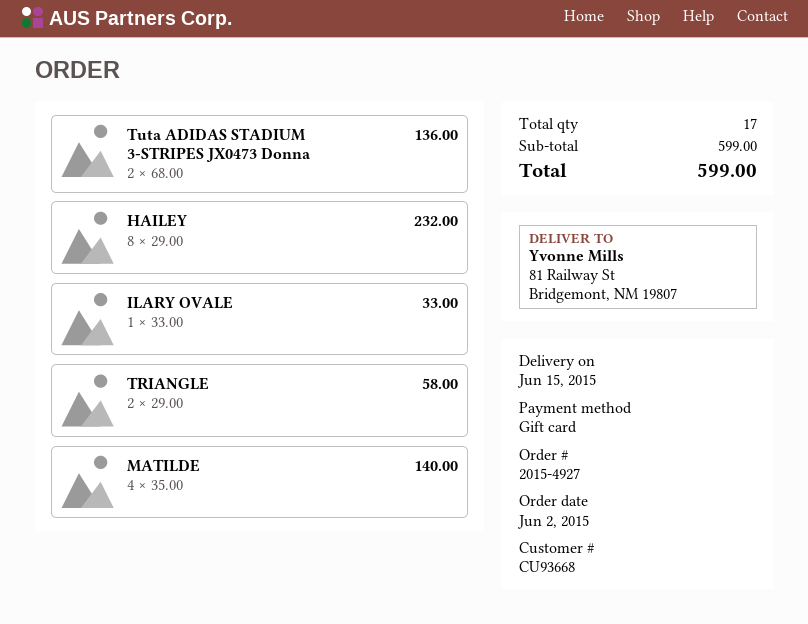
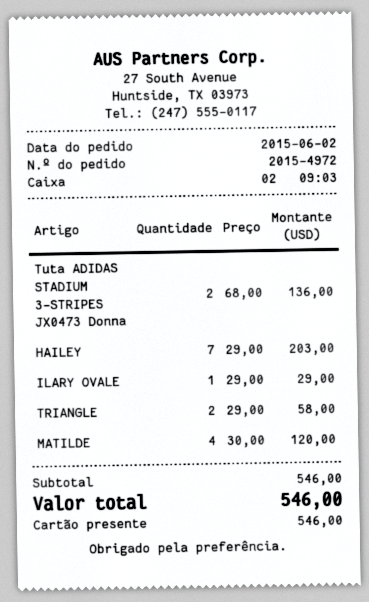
order number: 2015-4927 -> 2015-4972
HAILEY: 8 x 29.00 = 232.00 -> 7 x 29.00 = 203.00
ILARY OVALE: 1 x 33.00 = 33.00 -> 1 x 29.00 = 29.00
MATILDE: 4 x 35.00 = 140.00 -> 4 x 30.00 = 120.00
subtotal: 599.00 -> 546.00
total: 599.00 -> 546.00

